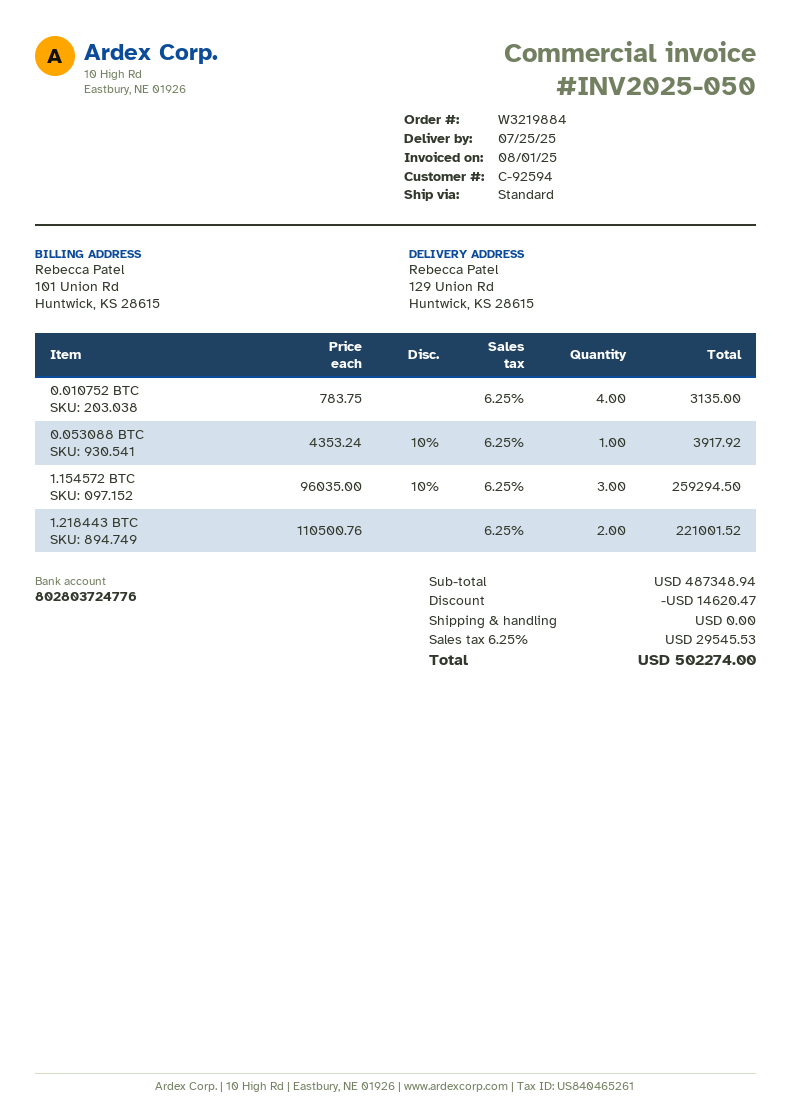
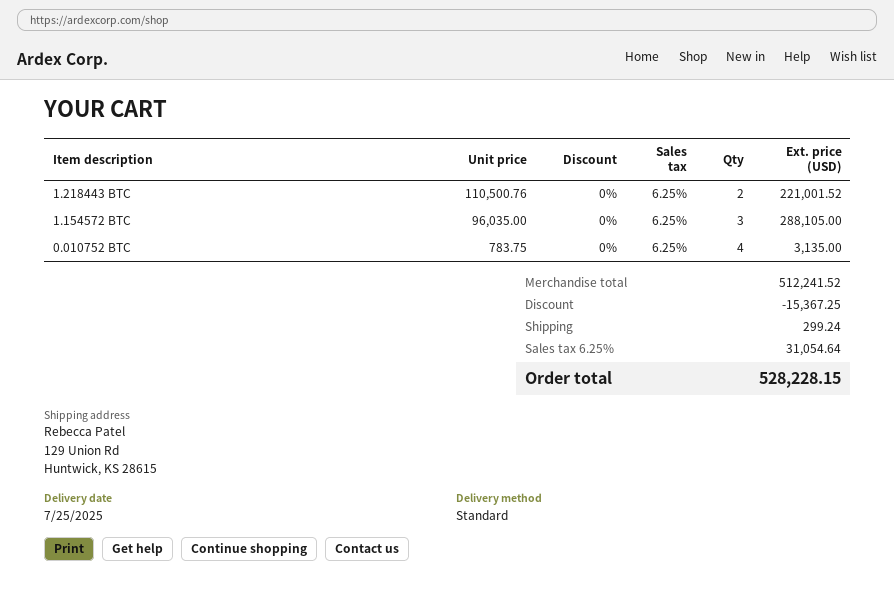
0.053088 BTC: 1 x 4353.24 - 10% = 3917.92 -> none
1.154572 BTC: 3 x 96035.00 - 10% = 259294.50 -> 3 x 96035.00 = 288105.00
subtotal: 487348.94 -> 512241.52
discount: 14620.47 -> 15367.25
shipping: 0.00 -> 299.24
tax: 6.25% = 29545.53 -> 6.25% = 31054.64
total: 502274.00 -> 528228.15

